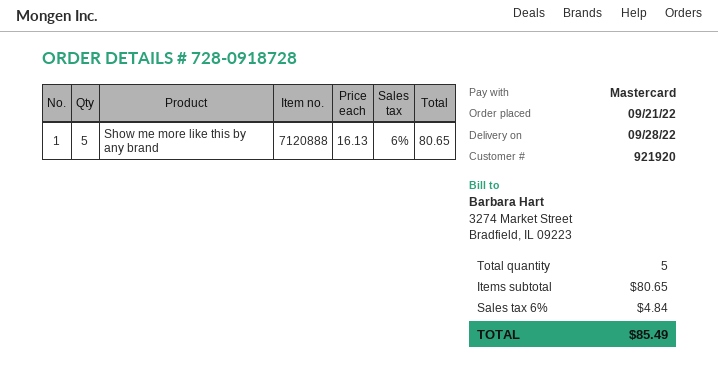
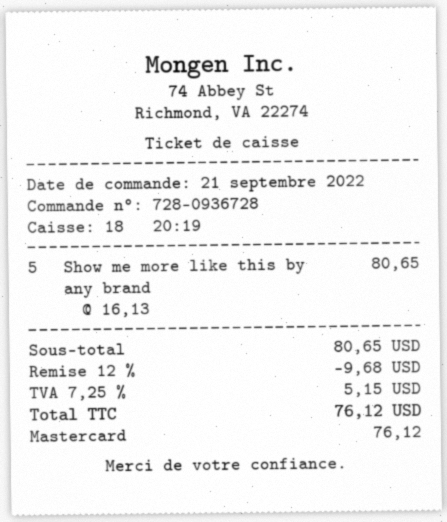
order number: 728-0918728 -> 728-0936728
discount: none -> 12% = 9.68
tax: 6% = 4.84 -> 7.25% = 5.15
total: 85.49 -> 76.12

